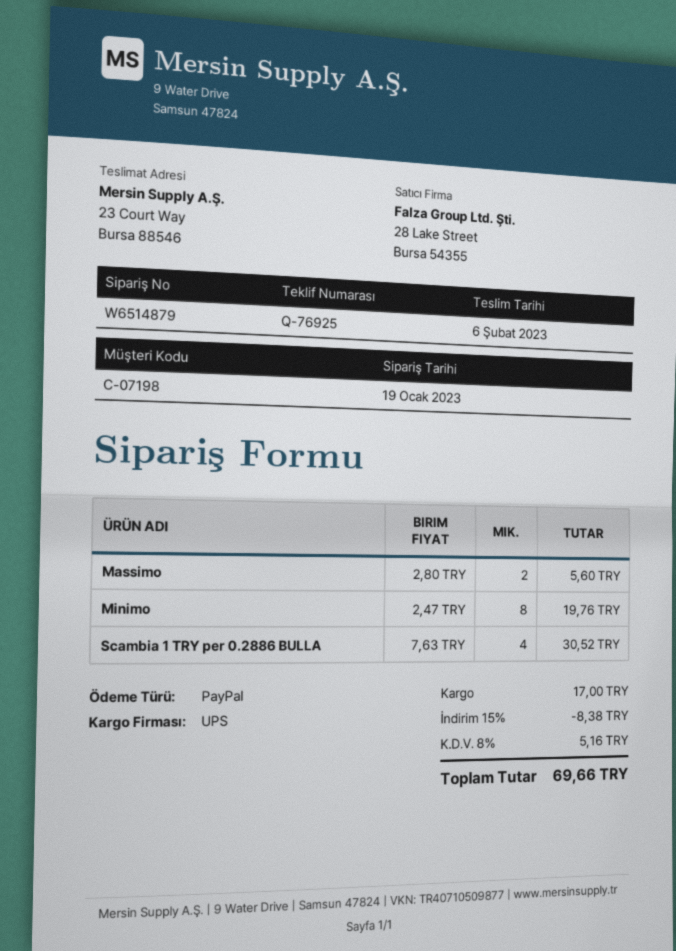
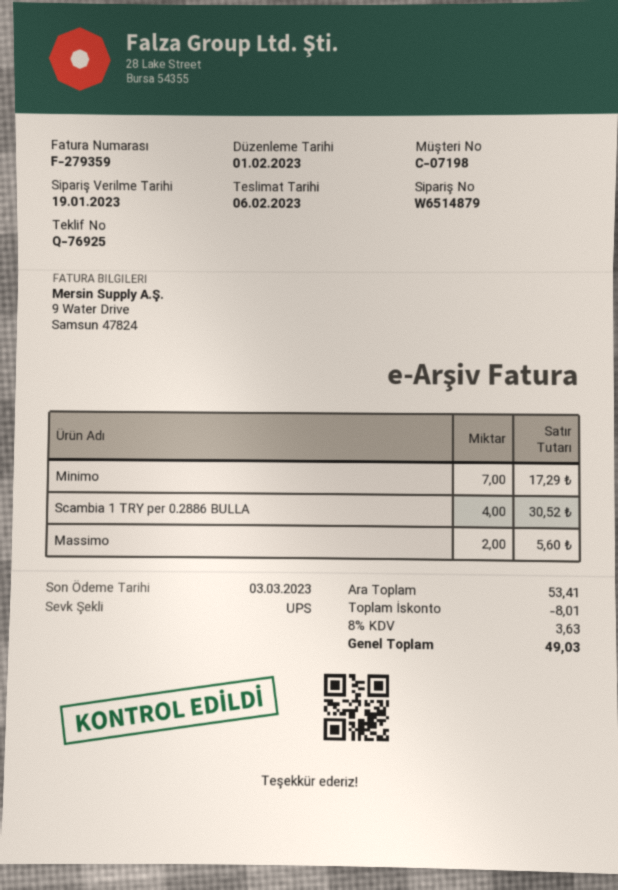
Minimo: 8 for 19.76 -> 7 for 17.29
discount: 8.38 -> 8.01
shipping: 17.00 -> none
tax: 8% = 5.16 -> 8% = 3.63
total: 69.66 -> 49.03

